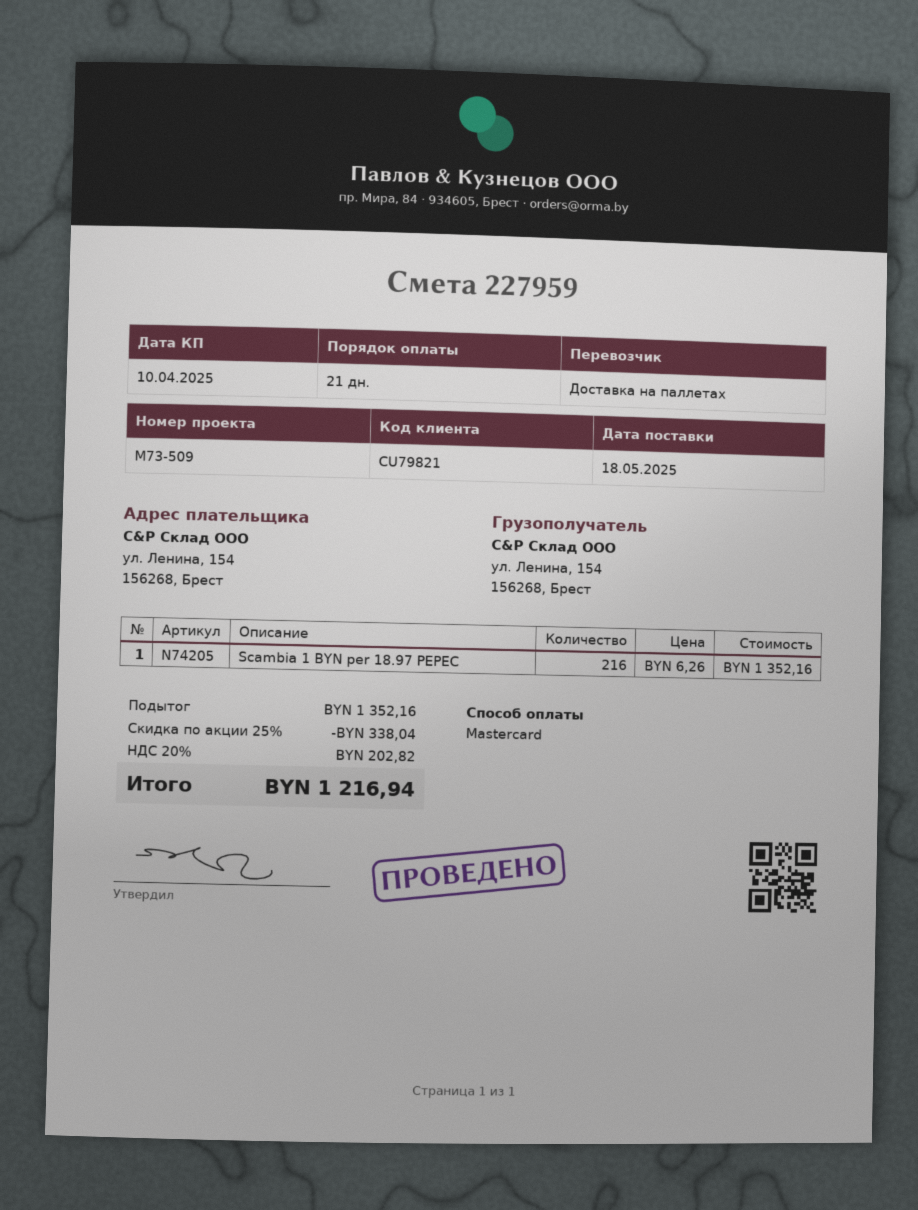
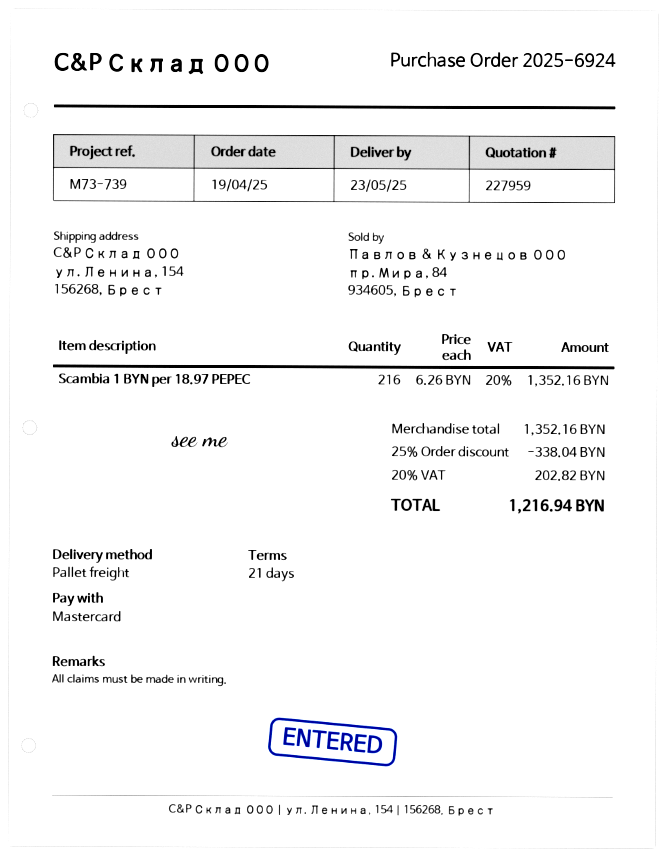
delivery date: 2025-05-18 -> 2025-05-23
reference: M73-509 -> M73-739

